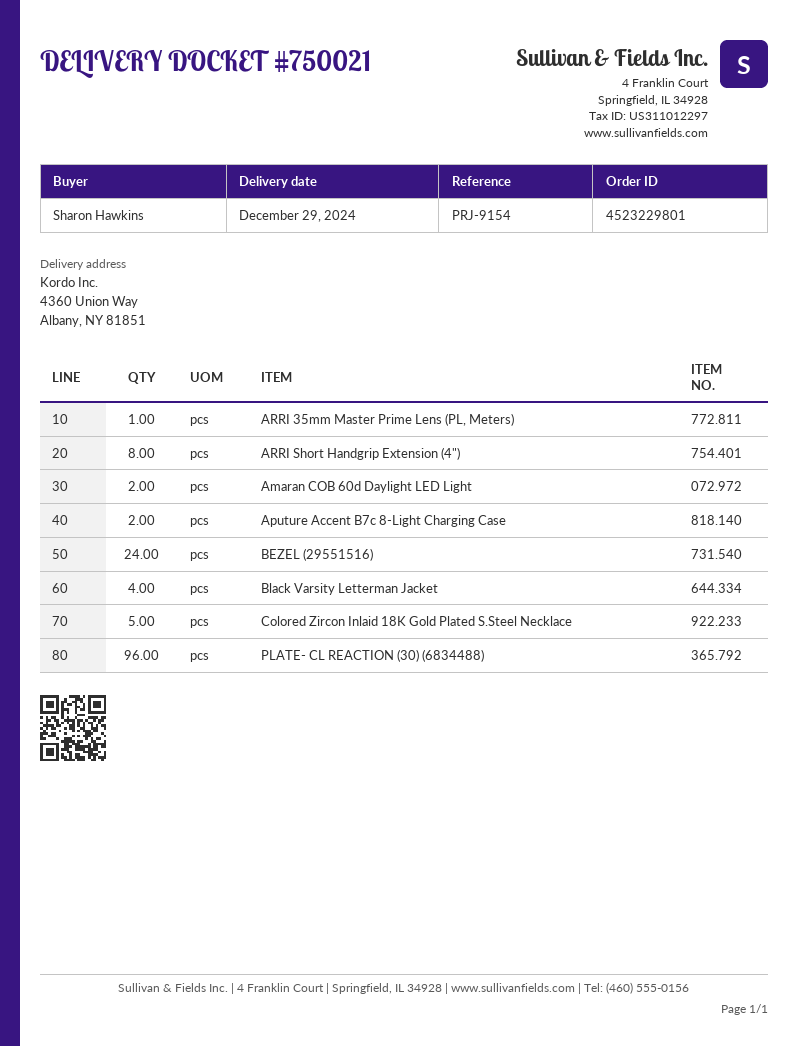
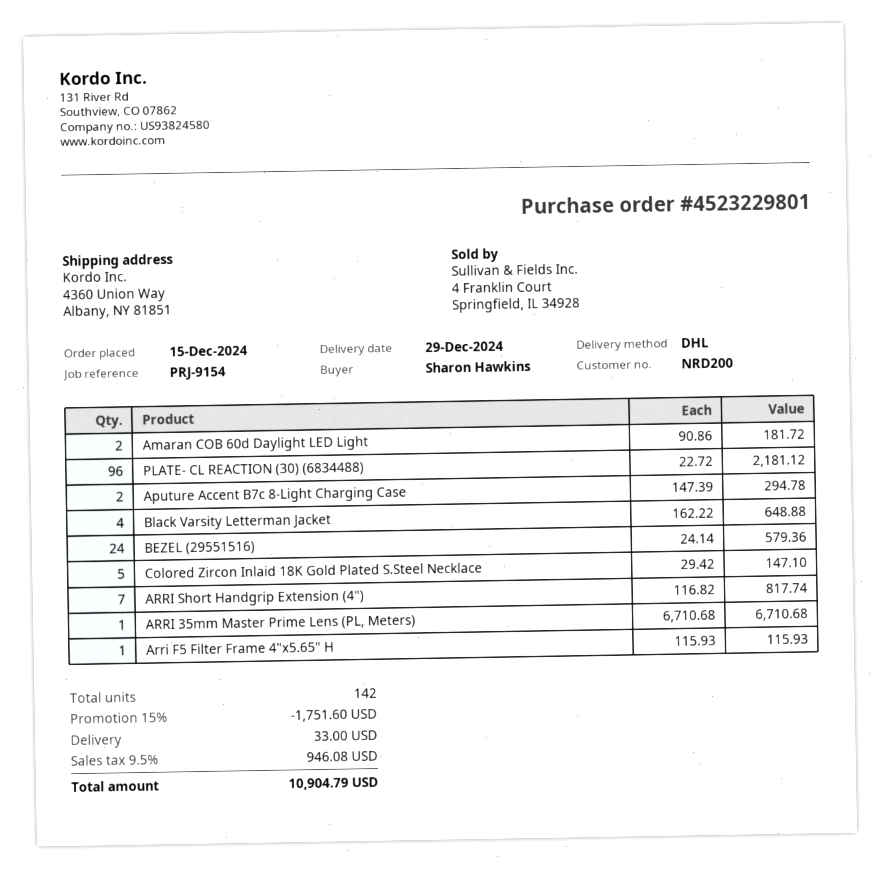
ARRI Short Handgrip Extension (4"): 8 -> 7
Arri F5 Filter Frame 4"x5.65" H: none -> 1

